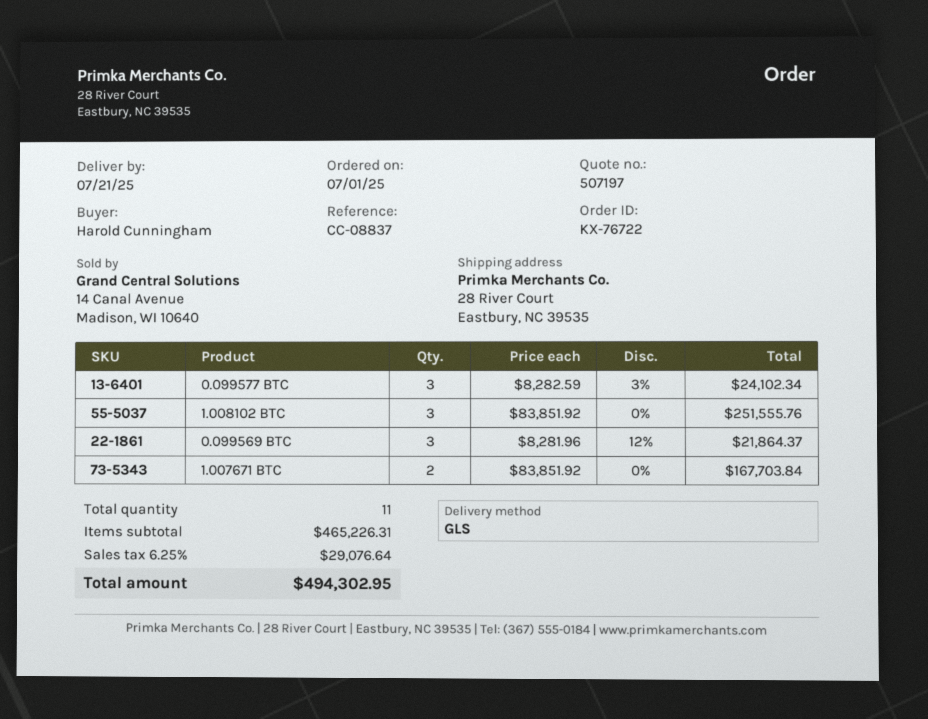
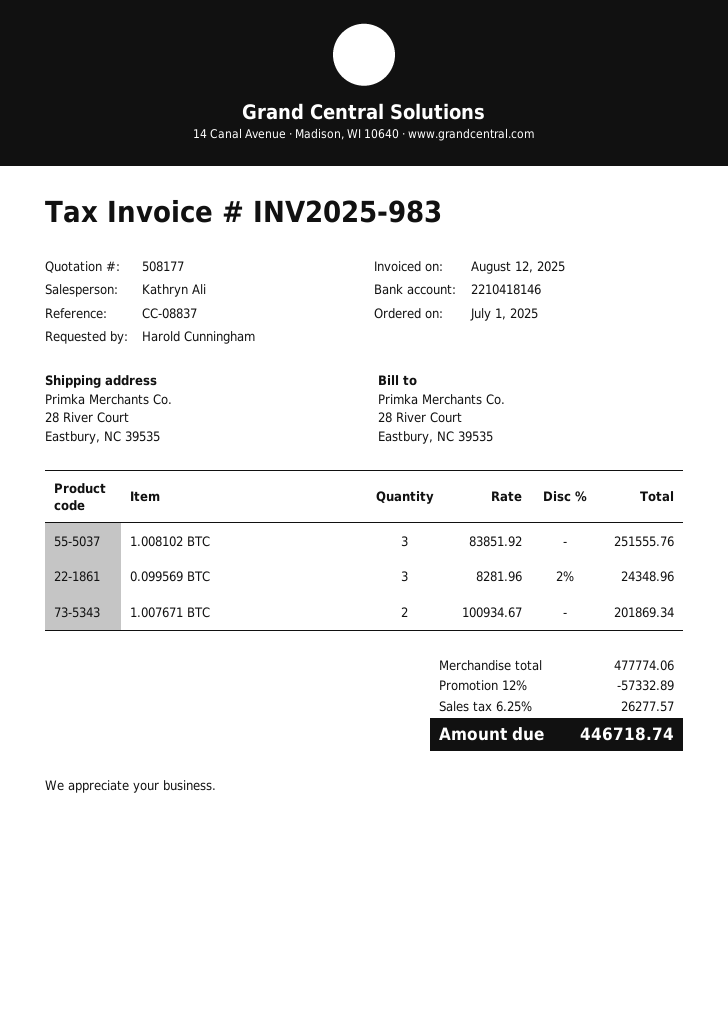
quote number: 507197 -> 508177
0.099577 BTC: 3 x 8282.59 - 3% = 24102.34 -> none
0.099569 BTC: 3 x 8281.96 - 12% = 21864.37 -> 3 x 8281.96 - 2% = 24348.96
1.007671 BTC: 2 x 83851.92 = 167703.84 -> 2 x 100934.67 = 201869.34
subtotal: 465226.31 -> 477774.06
discount: none -> 12% = 57332.89
tax: 6.25% = 29076.64 -> 6.25% = 26277.57
total: 494302.95 -> 446718.74

